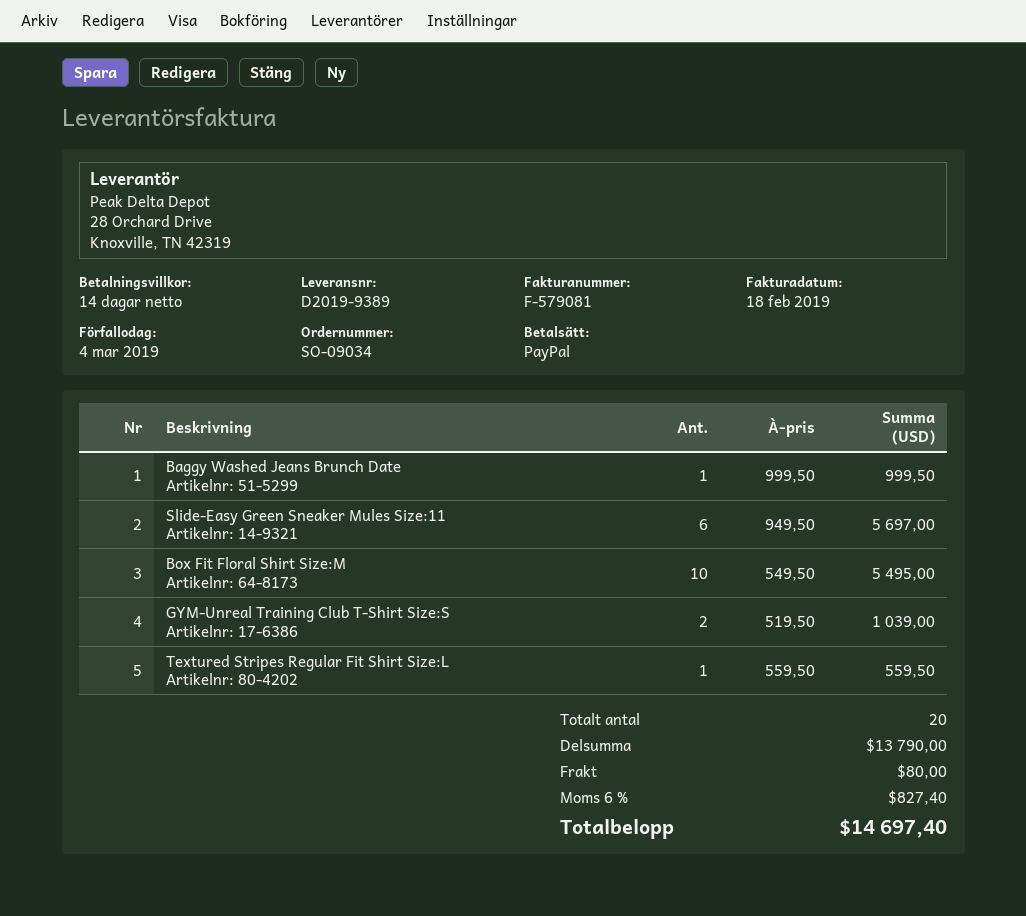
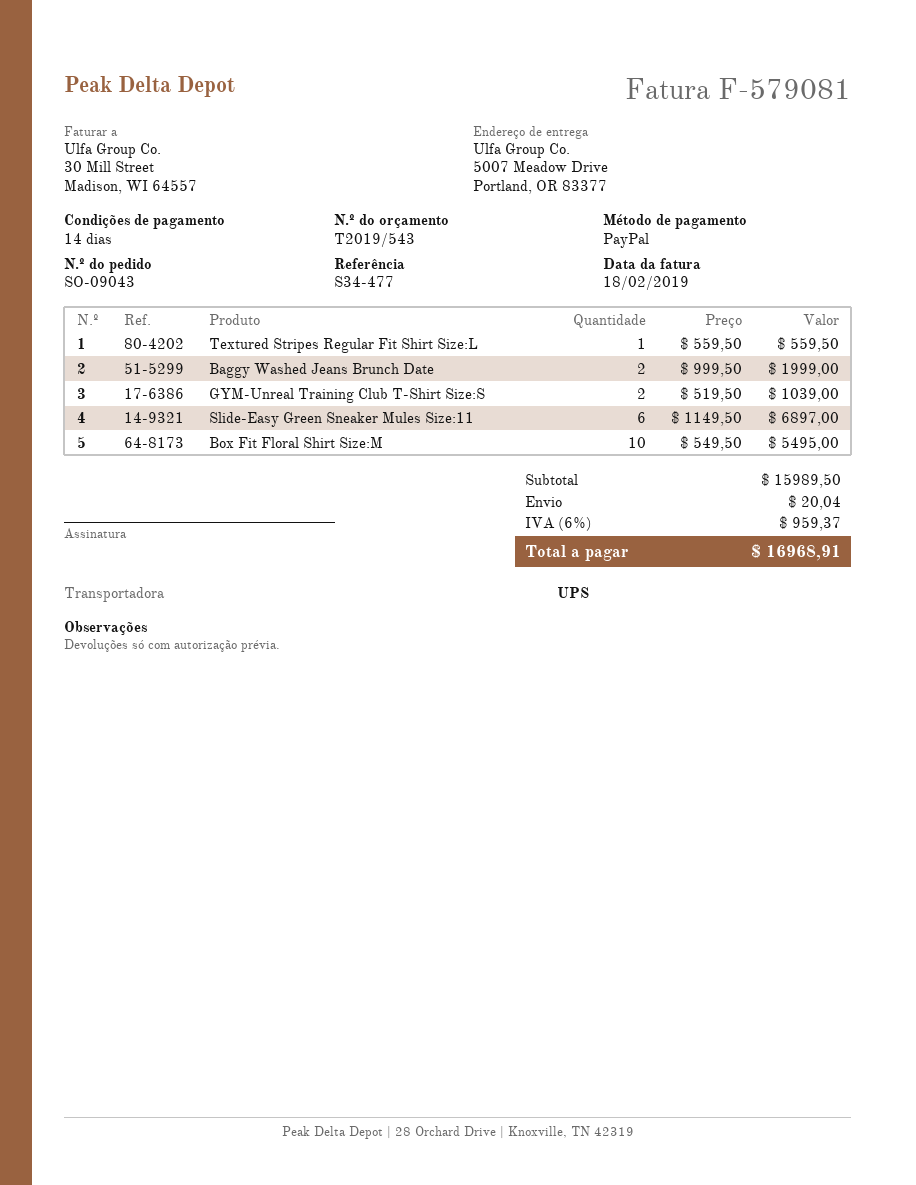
order number: SO-09034 -> SO-09043
Baggy Washed Jeans Brunch Date: 1 x 999.50 = 999.50 -> 2 x 999.50 = 1999.00
Slide-Easy Green Sneaker Mules Size:11: 6 x 949.50 = 5697.00 -> 6 x 1149.50 = 6897.00
subtotal: 13790.00 -> 15989.50
shipping: 80.00 -> 20.04
tax: 6% = 827.40 -> 6% = 959.37
total: 14697.40 -> 16968.91

